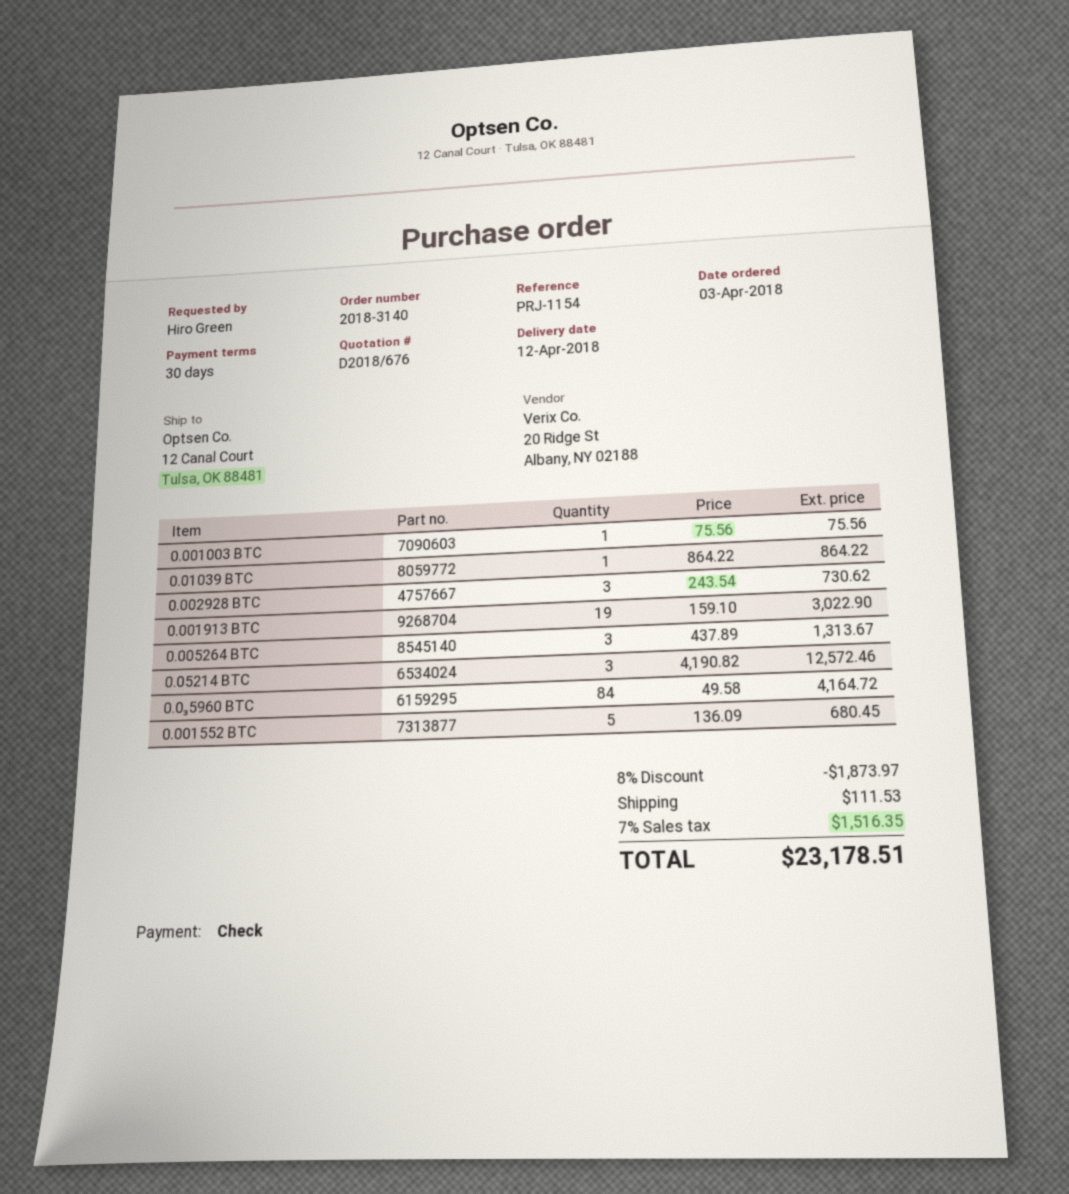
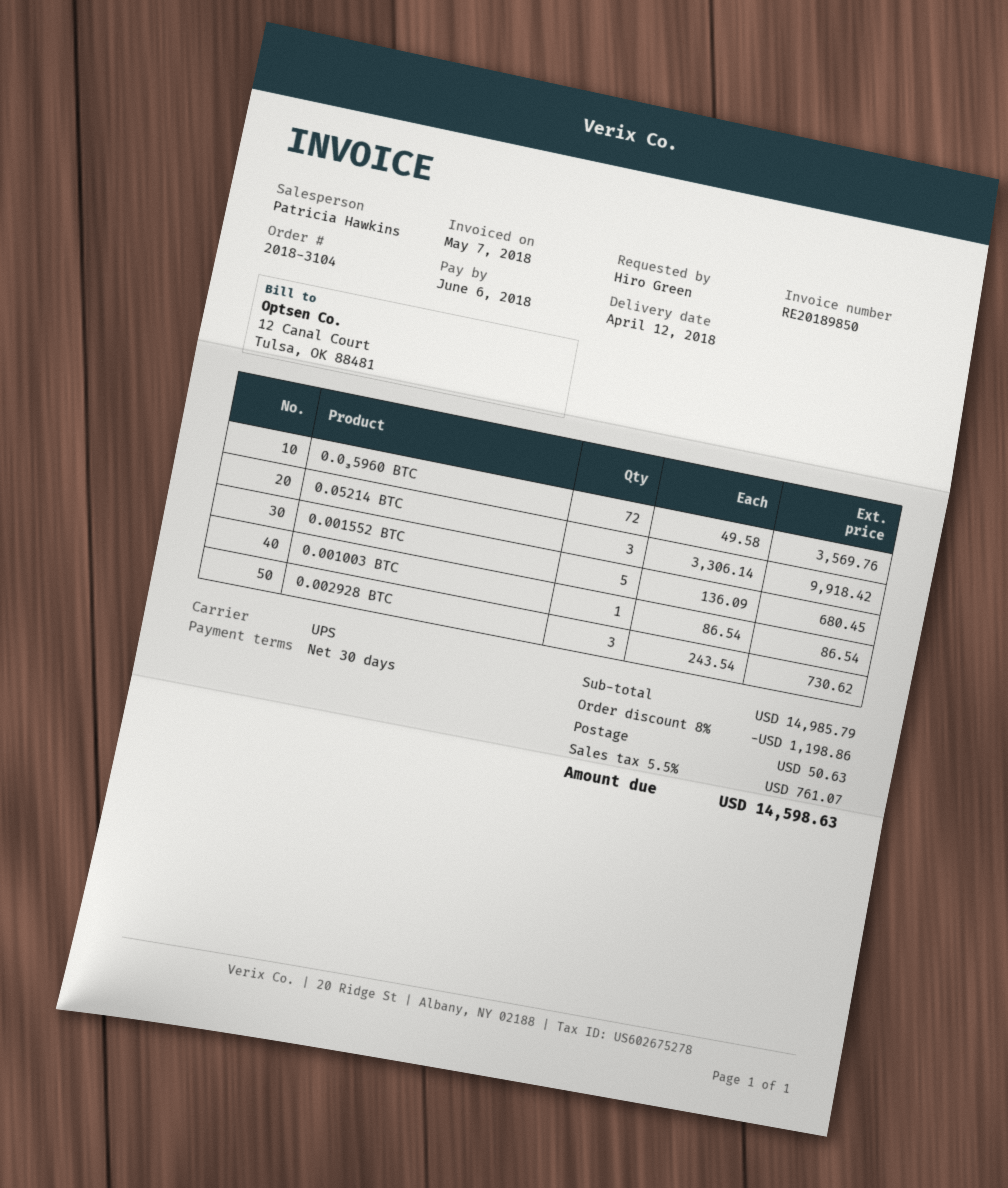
order number: 2018-3140 -> 2018-3104
0.001003 BTC: 1 x 75.56 = 75.56 -> 1 x 86.54 = 86.54
0.01039 BTC: 1 x 864.22 = 864.22 -> none
0.001913 BTC: 19 x 159.10 = 3022.90 -> none
0.005264 BTC: 3 x 437.89 = 1313.67 -> none
0.05214 BTC: 3 x 4190.82 = 12572.46 -> 3 x 3306.14 = 9918.42
0.0₃5960 BTC: 84 x 49.58 = 4164.72 -> 72 x 49.58 = 3569.76
discount: 8% = 1873.97 -> 8% = 1198.86
shipping: 111.53 -> 50.63
tax: 7% = 1516.35 -> 5.5% = 761.07
total: 23178.51 -> 14598.63

